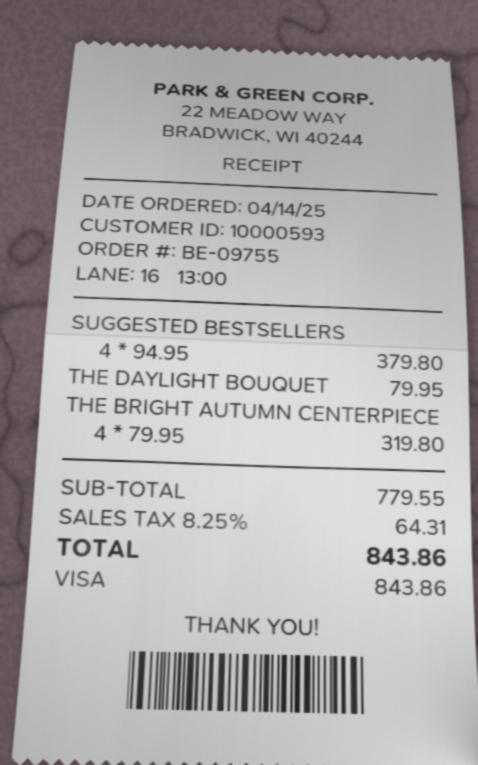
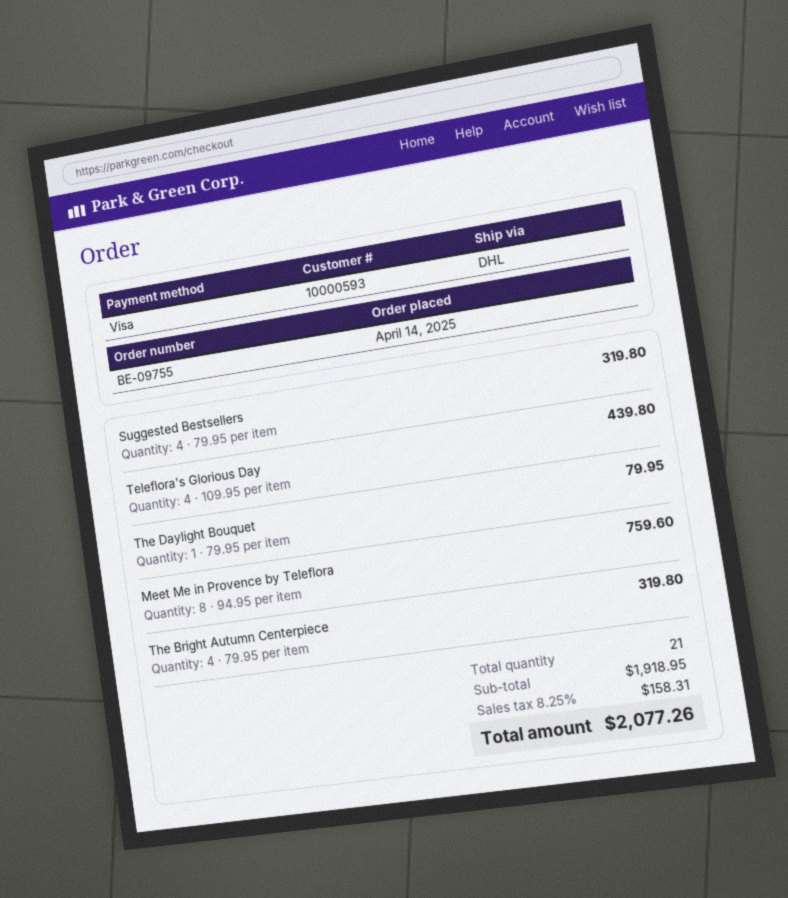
SUGGESTED BESTSELLERS: 4 x 94.95 = 379.80 -> 4 x 79.95 = 319.80
Teleflora's Glorious Day: none -> 4 x 109.95 = 439.80
Meet Me in Provence by Teleflora: none -> 8 x 94.95 = 759.60
subtotal: 779.55 -> 1918.95
tax: 8.25% = 64.31 -> 8.25% = 158.31
total: 843.86 -> 2077.26

